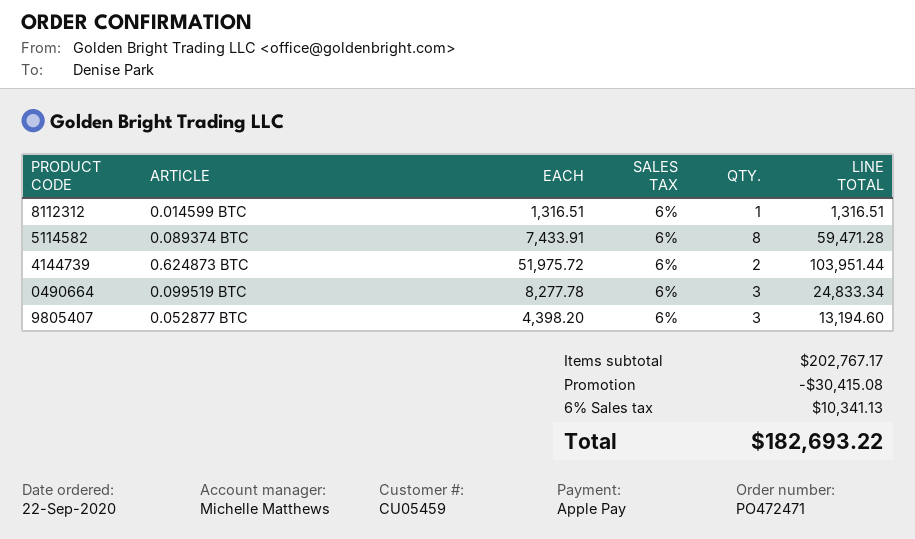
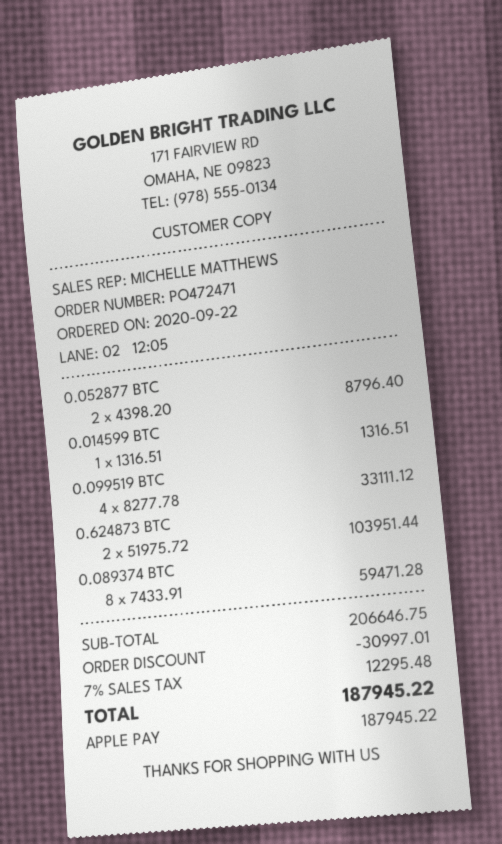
0.099519 BTC: 3 x 8277.78 = 24833.34 -> 4 x 8277.78 = 33111.12
0.052877 BTC: 3 x 4398.20 = 13194.60 -> 2 x 4398.20 = 8796.40
subtotal: 202767.17 -> 206646.75
discount: 30415.08 -> 30997.01
tax: 6% = 10341.13 -> 7% = 12295.48
total: 182693.22 -> 187945.22

